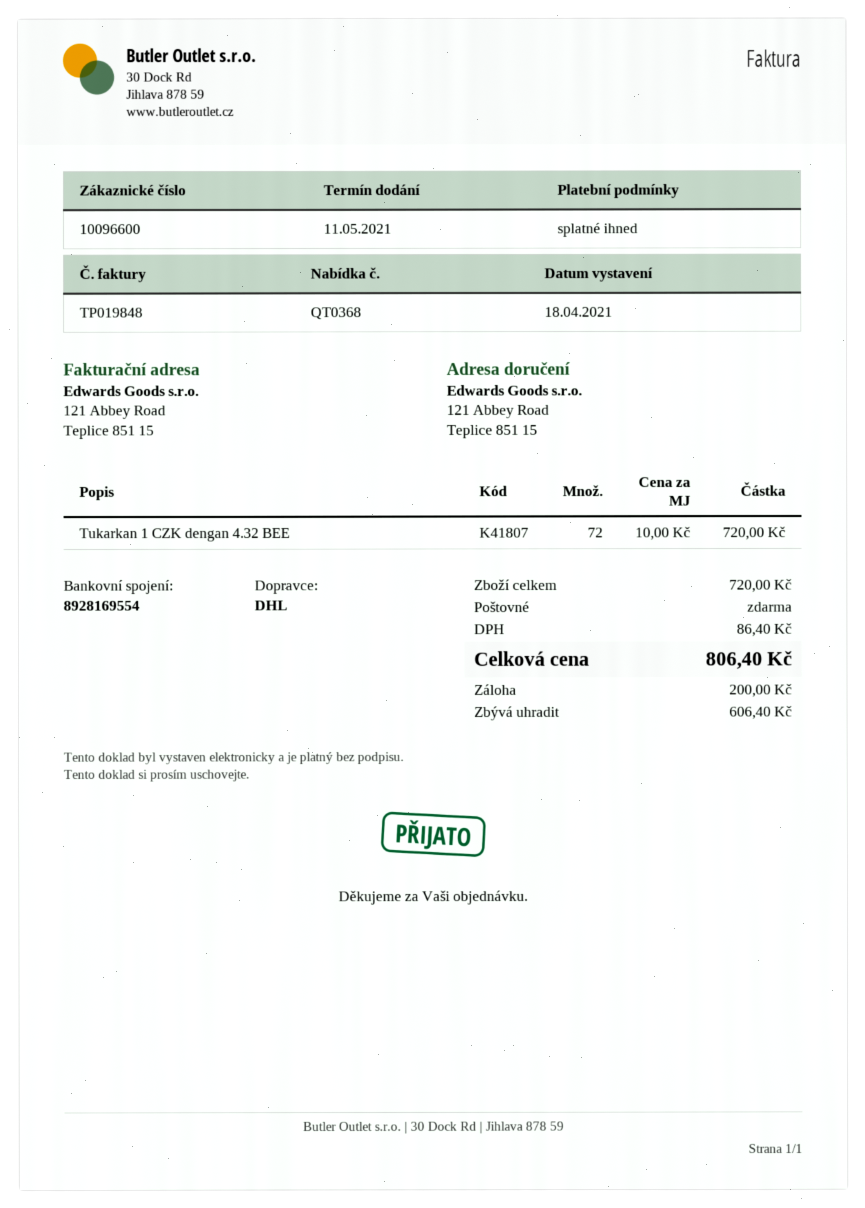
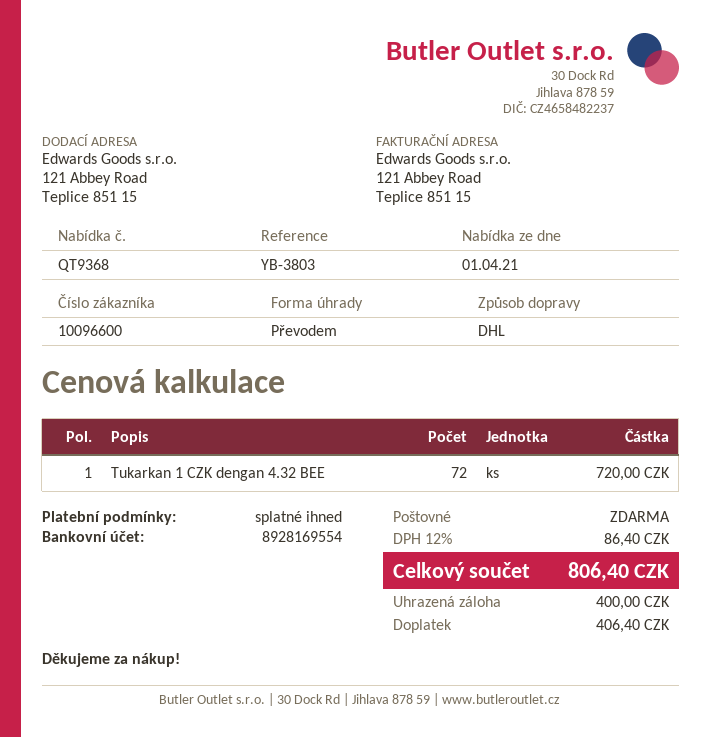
quote number: QT0368 -> QT9368
deposit: 200.00 -> 400.00
balance: 606.40 -> 406.40

